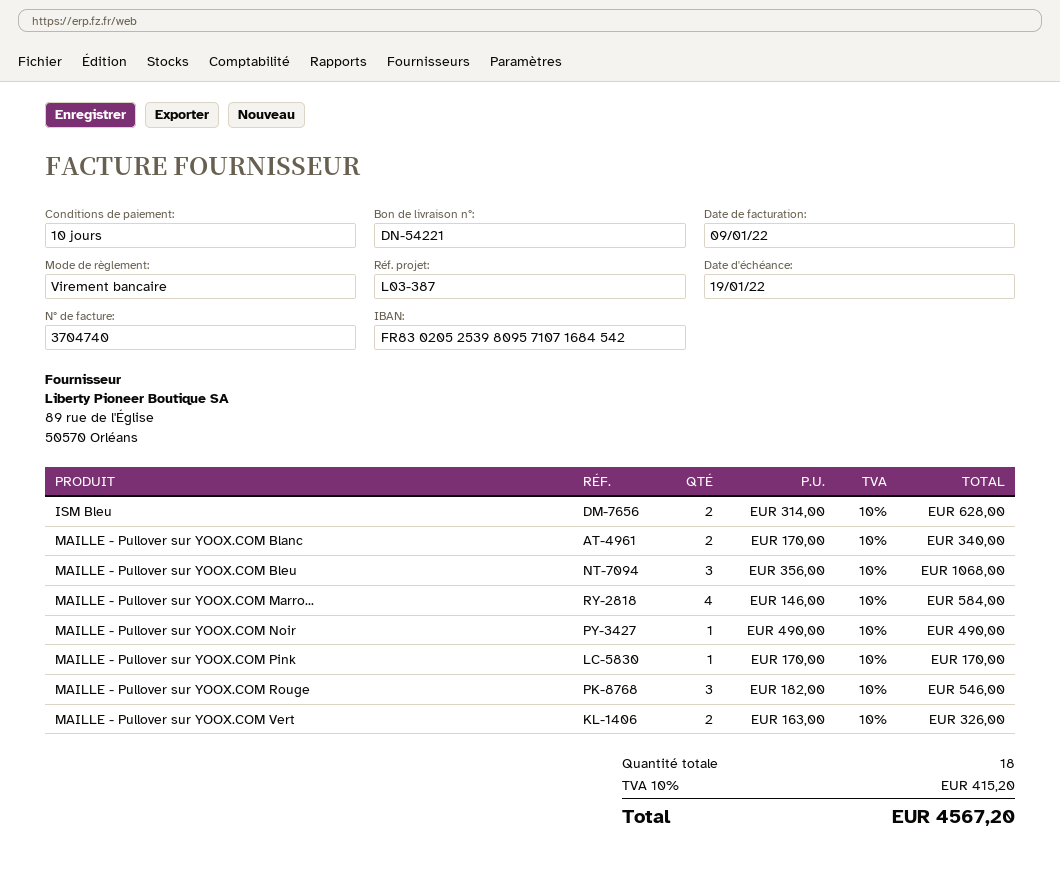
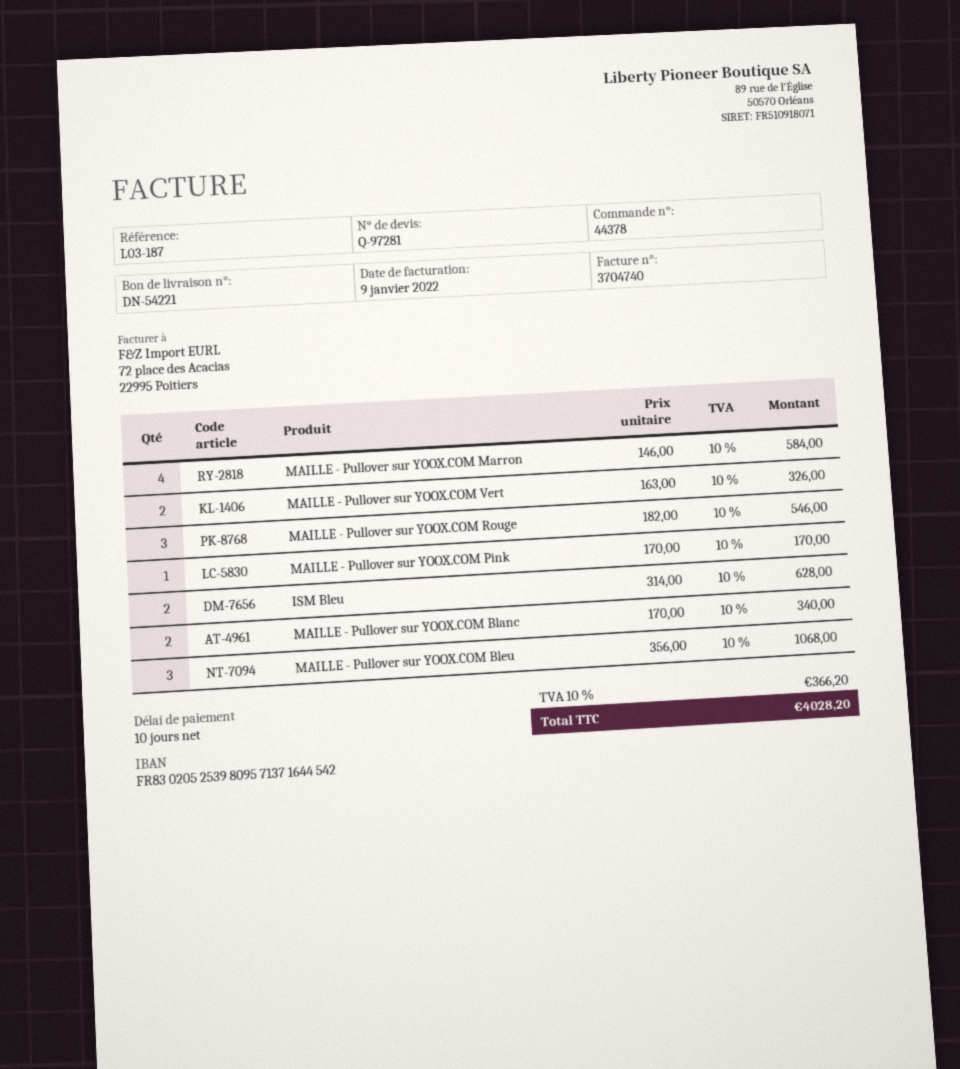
reference: L03-387 -> L03-187
bank account: FR8302052539809571071684542 -> FR8302052539809571371644542
MAILLE - Pullover sur YOOX.COM Noir: 1 x 490.00 = 490.00 -> none
tax: 10% = 415.20 -> 10% = 366.20
total: 4567.20 -> 4028.20

